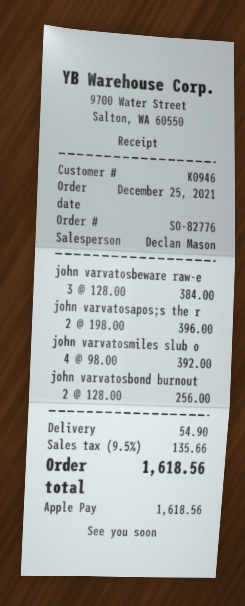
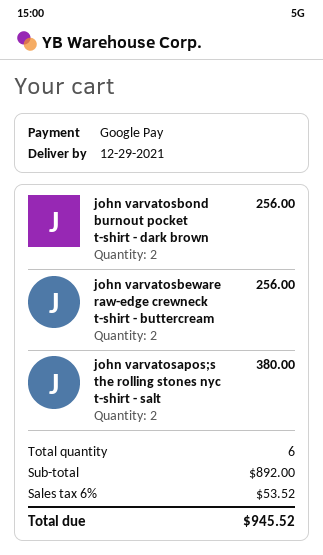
payment method: Apple Pay -> Google Pay
john varvatosbeware raw-e: 3 for 384.00 -> 2 for 256.00
john varvatosapos;s the r: 2 for 396.00 -> 2 for 380.00
john varvatosmiles slub o: 4 for 392.00 -> none
shipping: 54.90 -> none
tax: 9.5% = 135.66 -> 6% = 53.52
total: 1618.56 -> 945.52

